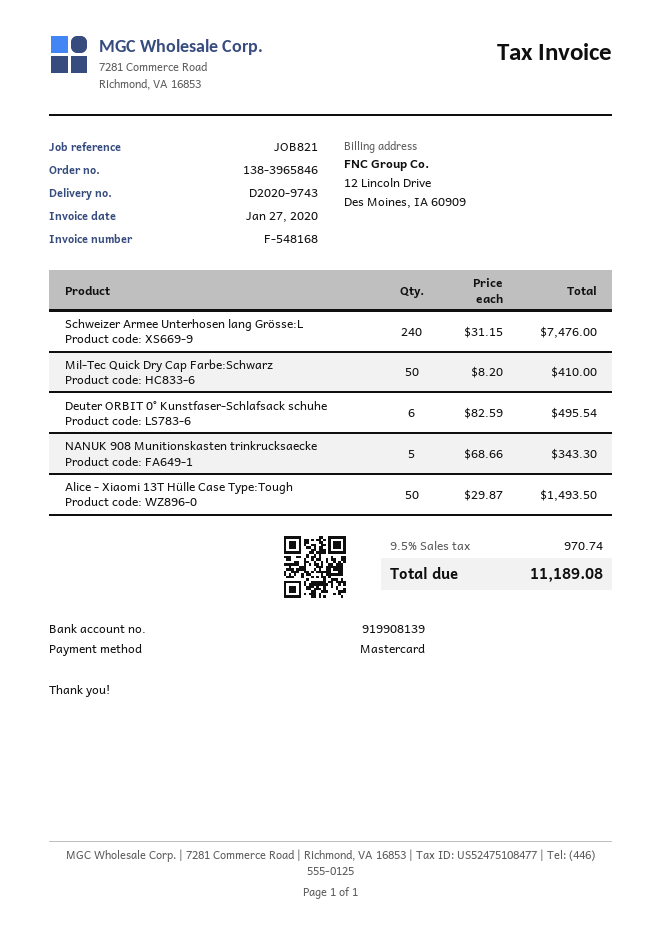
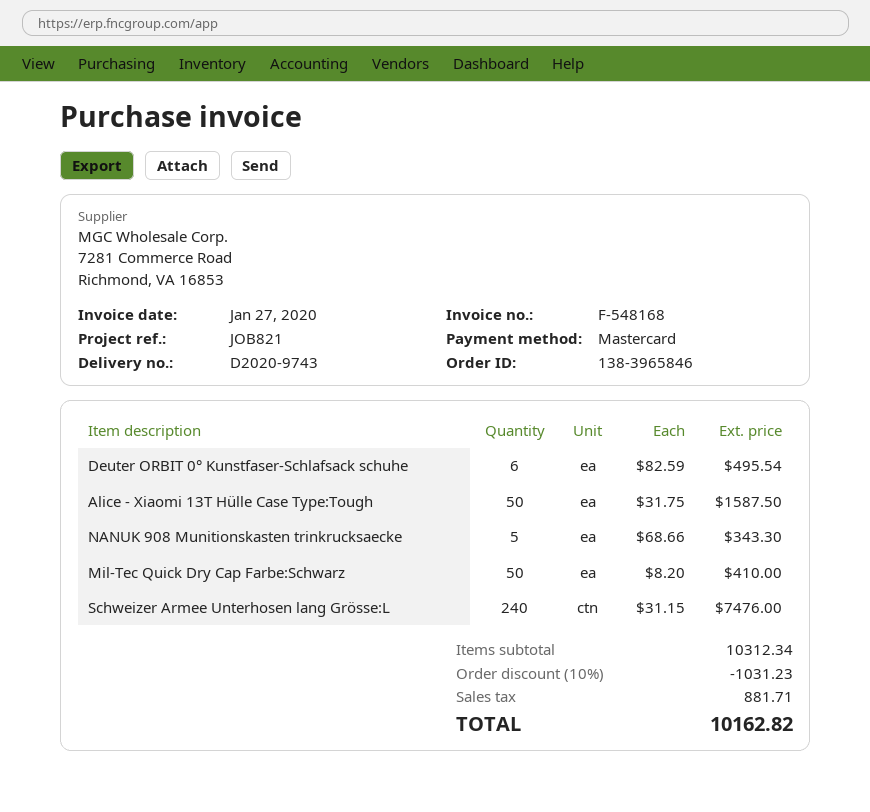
Alice - Xiaomi 13T Hülle Case Type:Tough: 50 x 29.87 = 1493.50 -> 50 x 31.75 = 1587.50
discount: none -> 10% = 1031.23
tax: 970.74 -> 881.71
total: 11189.08 -> 10162.82

